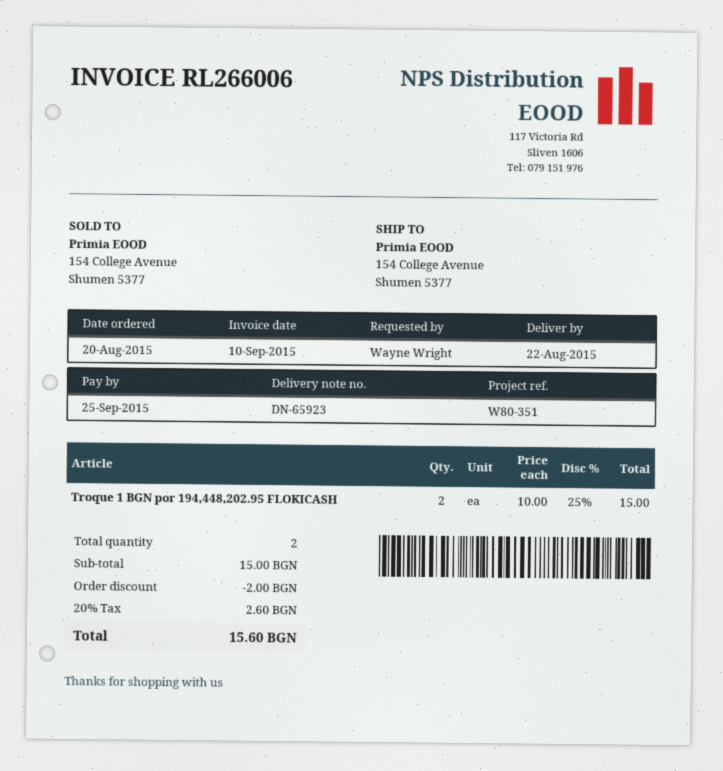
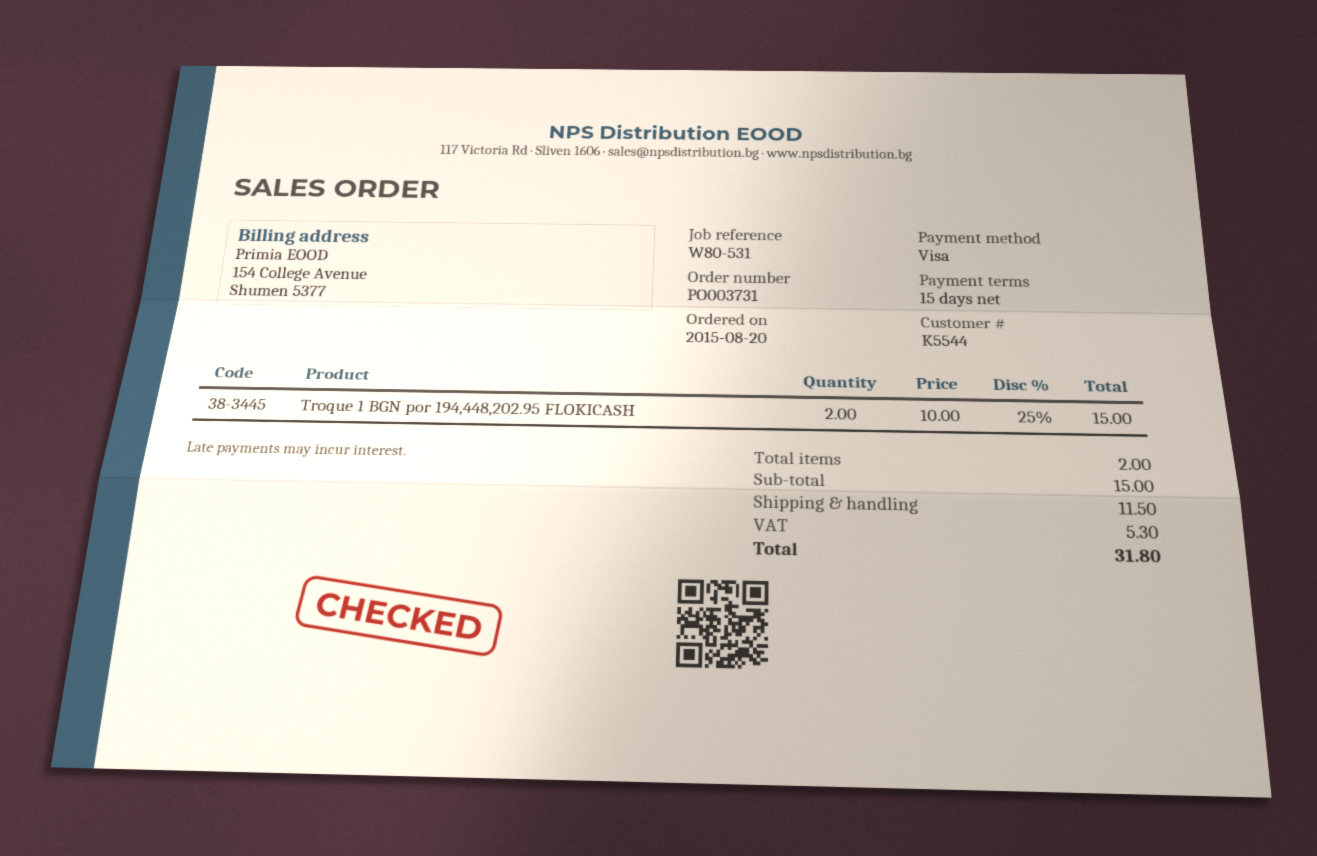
reference: W80-351 -> W80-531
discount: 2.00 -> none
shipping: none -> 11.50
tax: 2.60 -> 5.30
total: 15.60 -> 31.80

